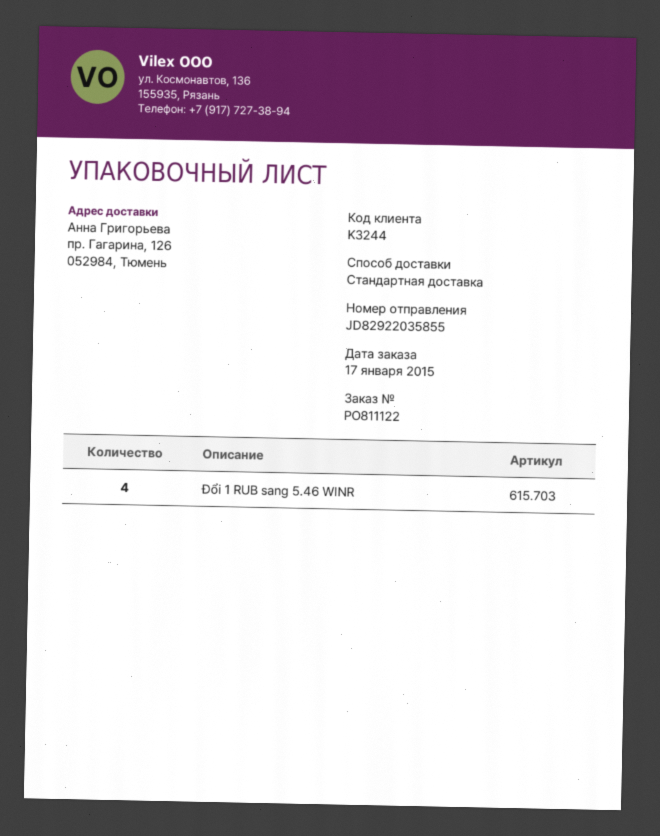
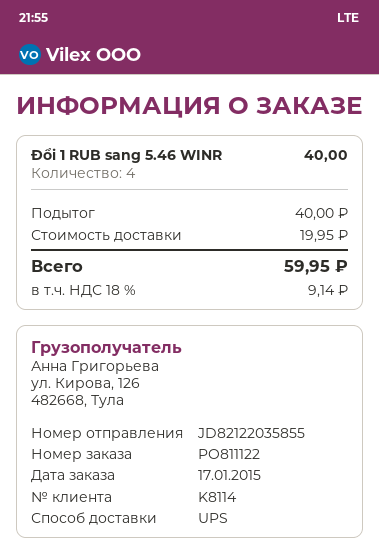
customer number: K3244 -> K8114
shipping method: standard -> UPS
tracking number: JD82922035855 -> JD82122035855
ship to: пр. Гагарина, 126, 052984, Тюмень -> ул. Кирова, 126, 482668, Тула

